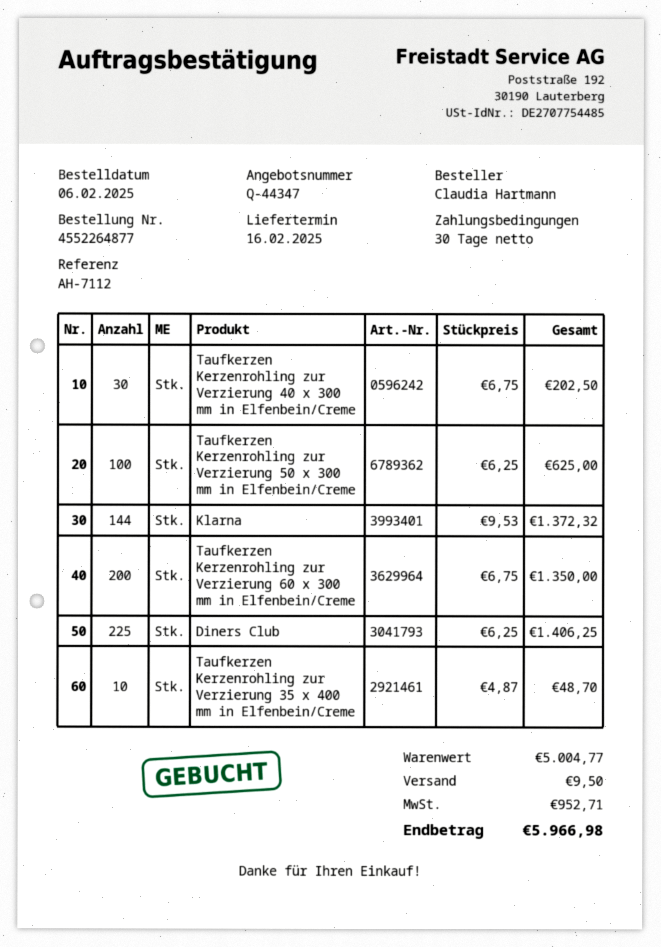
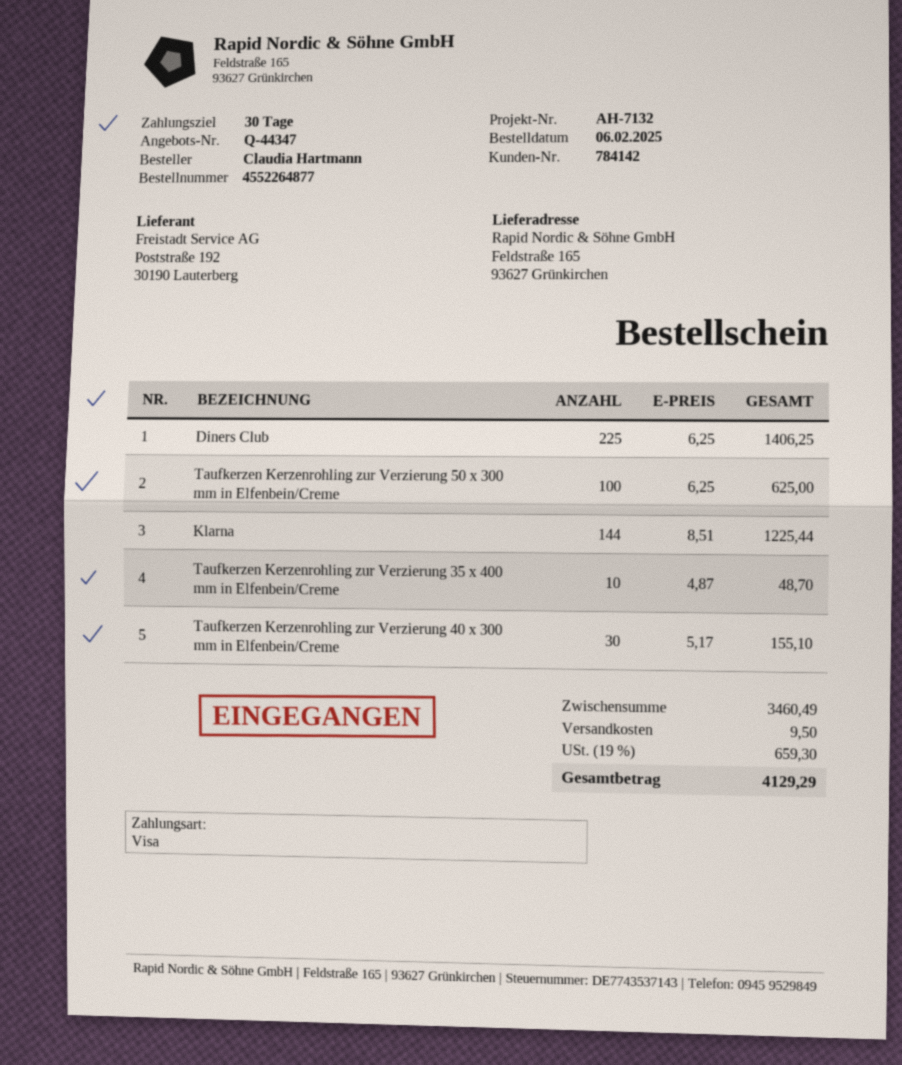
reference: AH-7112 -> AH-7132
Taufkerzen Kerzenrohling zur Verzierung 40 x 300 mm in Elfenbein/Creme: 30 x 6.75 = 202.50 -> 30 x 5.17 = 155.10
Klarna: 144 x 9.53 = 1372.32 -> 144 x 8.51 = 1225.44
Taufkerzen Kerzenrohling zur Verzierung 60 x 300 mm in Elfenbein/Creme: 200 x 6.75 = 1350.00 -> none
subtotal: 5004.77 -> 3460.49
tax: 952.71 -> 659.30
total: 5966.98 -> 4129.29

